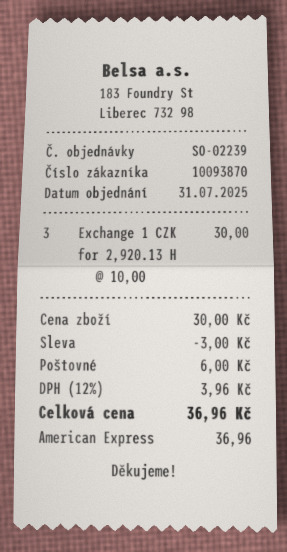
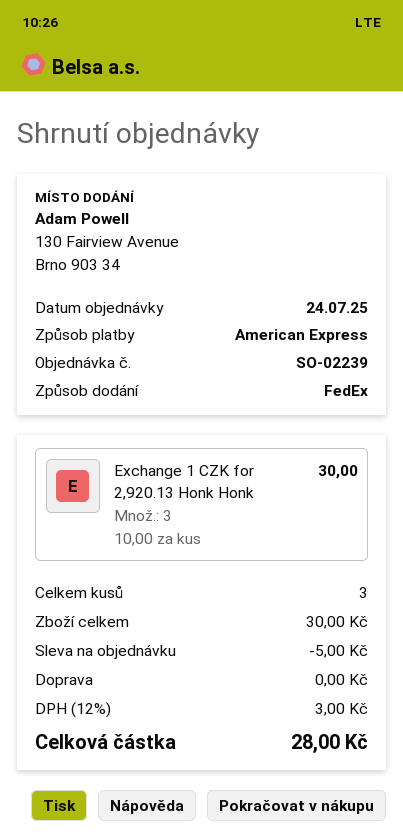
order date: 2025-07-31 -> 2025-07-24
discount: 3.00 -> 5.00
shipping: 6.00 -> 0.00
tax: 12% = 3.96 -> 12% = 3.00
total: 36.96 -> 28.00

